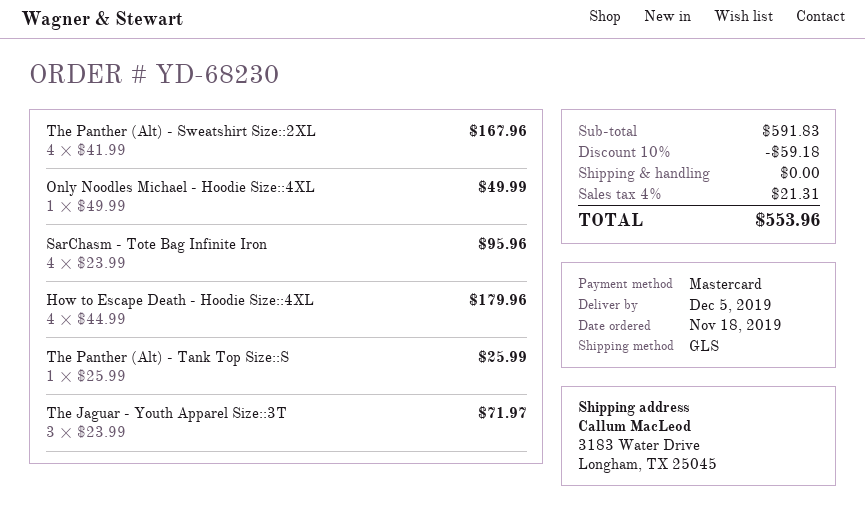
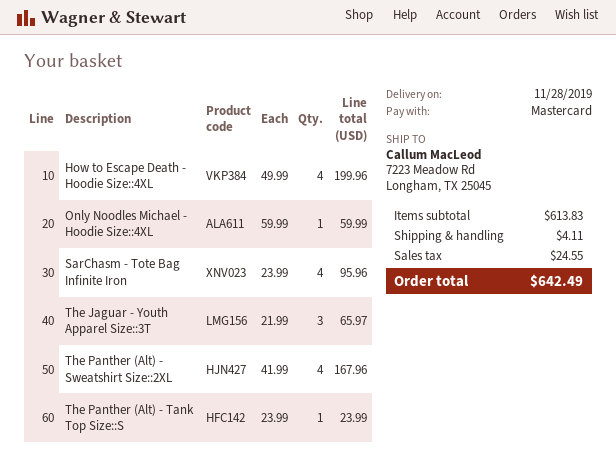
delivery date: 2019-12-05 -> 2019-11-28
ship to: 3183 Water Drive, Longham, TX 25045 -> 7223 Meadow Rd, Longham, TX 25045
Only Noodles Michael - Hoodie Size::4XL: 1 x 49.99 = 49.99 -> 1 x 59.99 = 59.99
How to Escape Death - Hoodie Size::4XL: 4 x 44.99 = 179.96 -> 4 x 49.99 = 199.96
The Panther (Alt) - Tank Top Size::S: 1 x 25.99 = 25.99 -> 1 x 23.99 = 23.99
The Jaguar - Youth Apparel Size::3T: 3 x 23.99 = 71.97 -> 3 x 21.99 = 65.97
subtotal: 591.83 -> 613.83
discount: 10% = 59.18 -> none
shipping: 0.00 -> 4.11
tax: 21.31 -> 24.55
total: 553.96 -> 642.49

